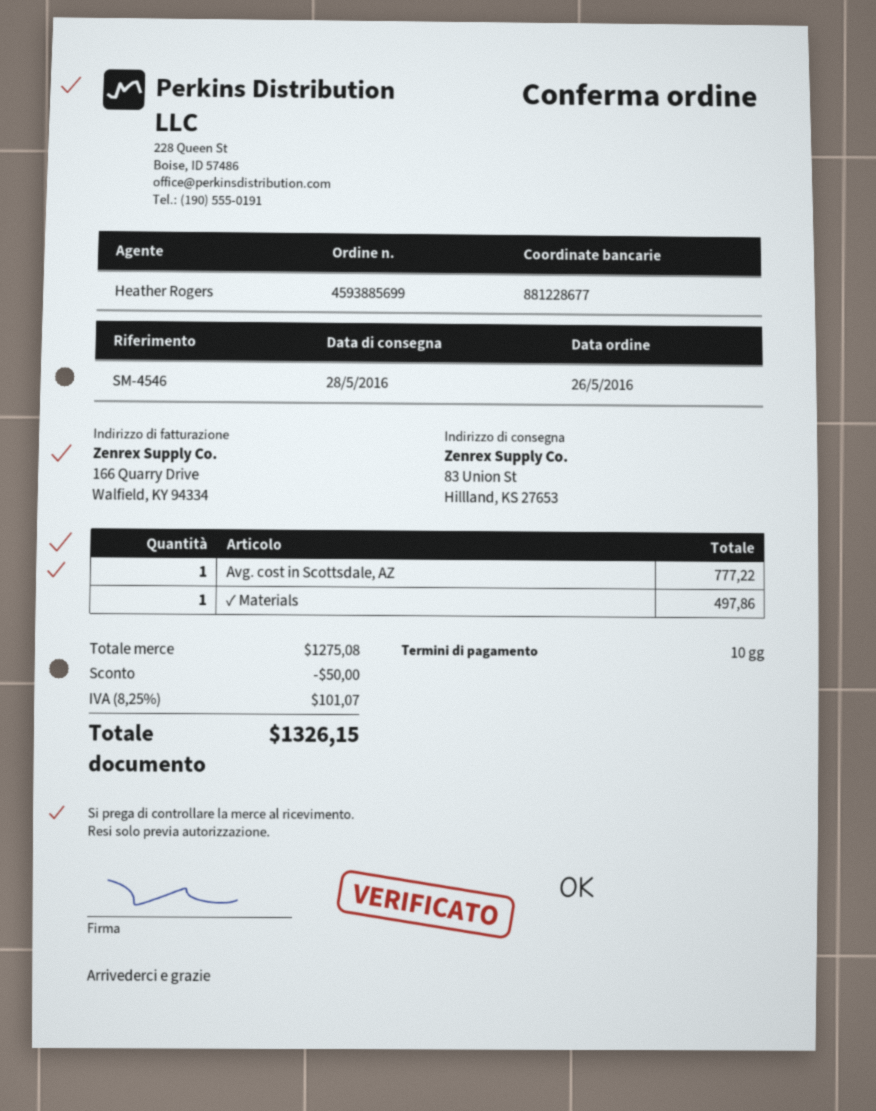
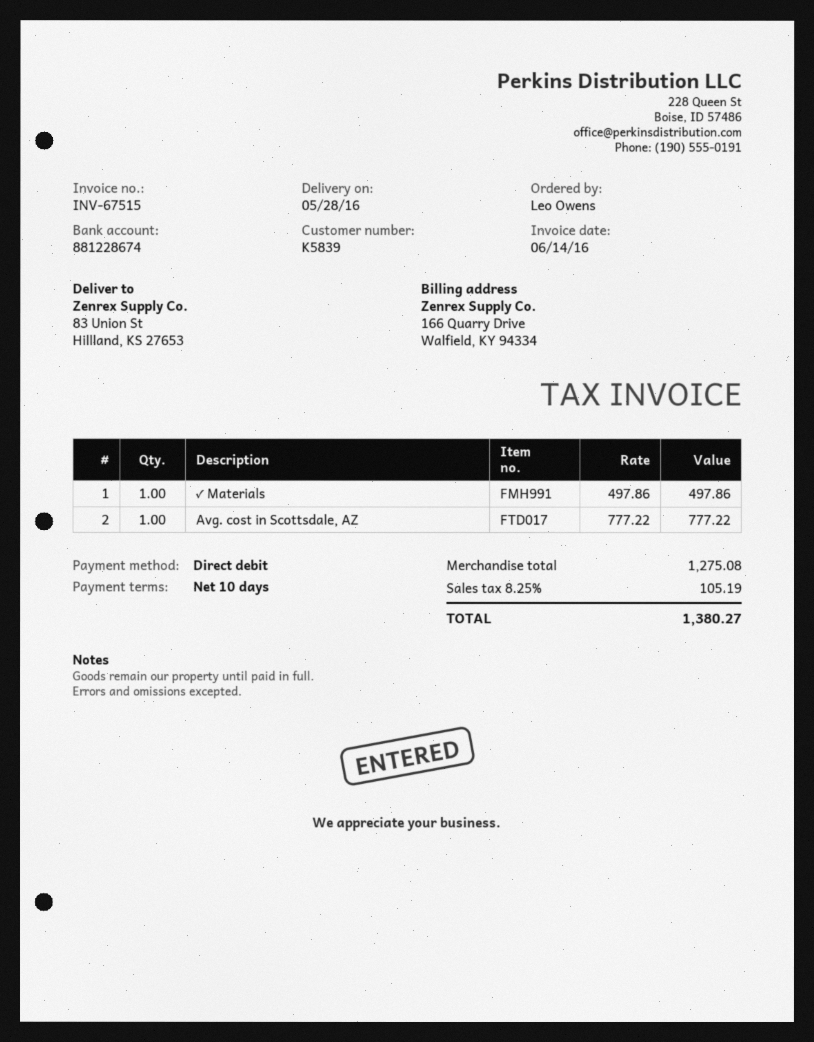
bank account: 881228677 -> 881228674
discount: 50.00 -> none
tax: 8.25% = 101.07 -> 8.25% = 105.19
total: 1326.15 -> 1380.27

